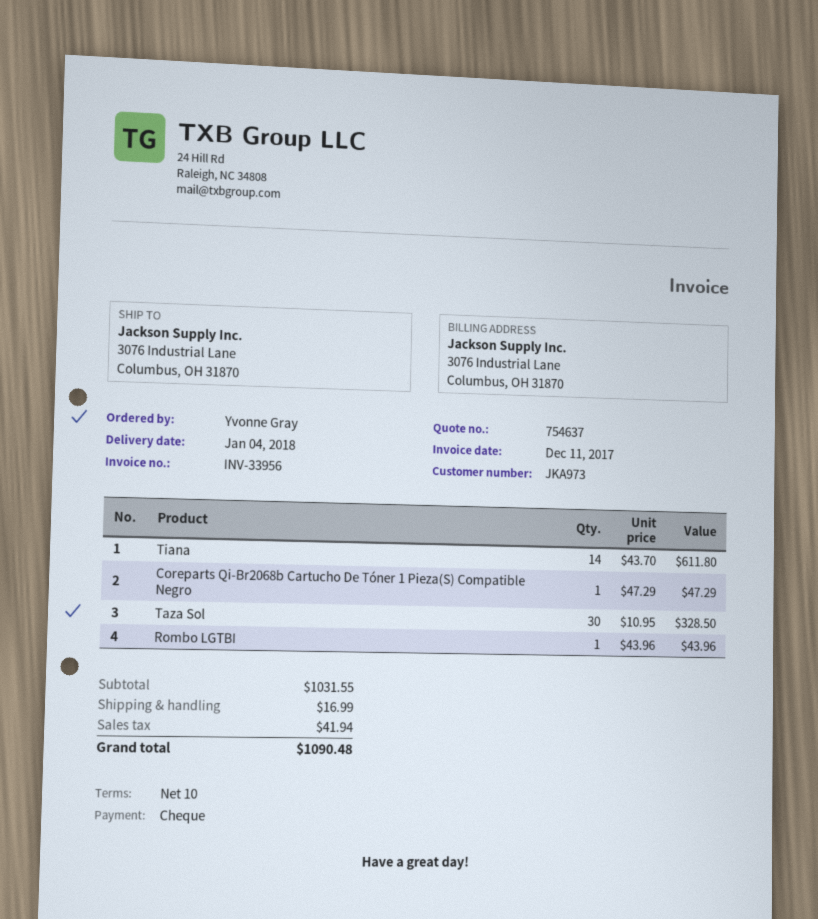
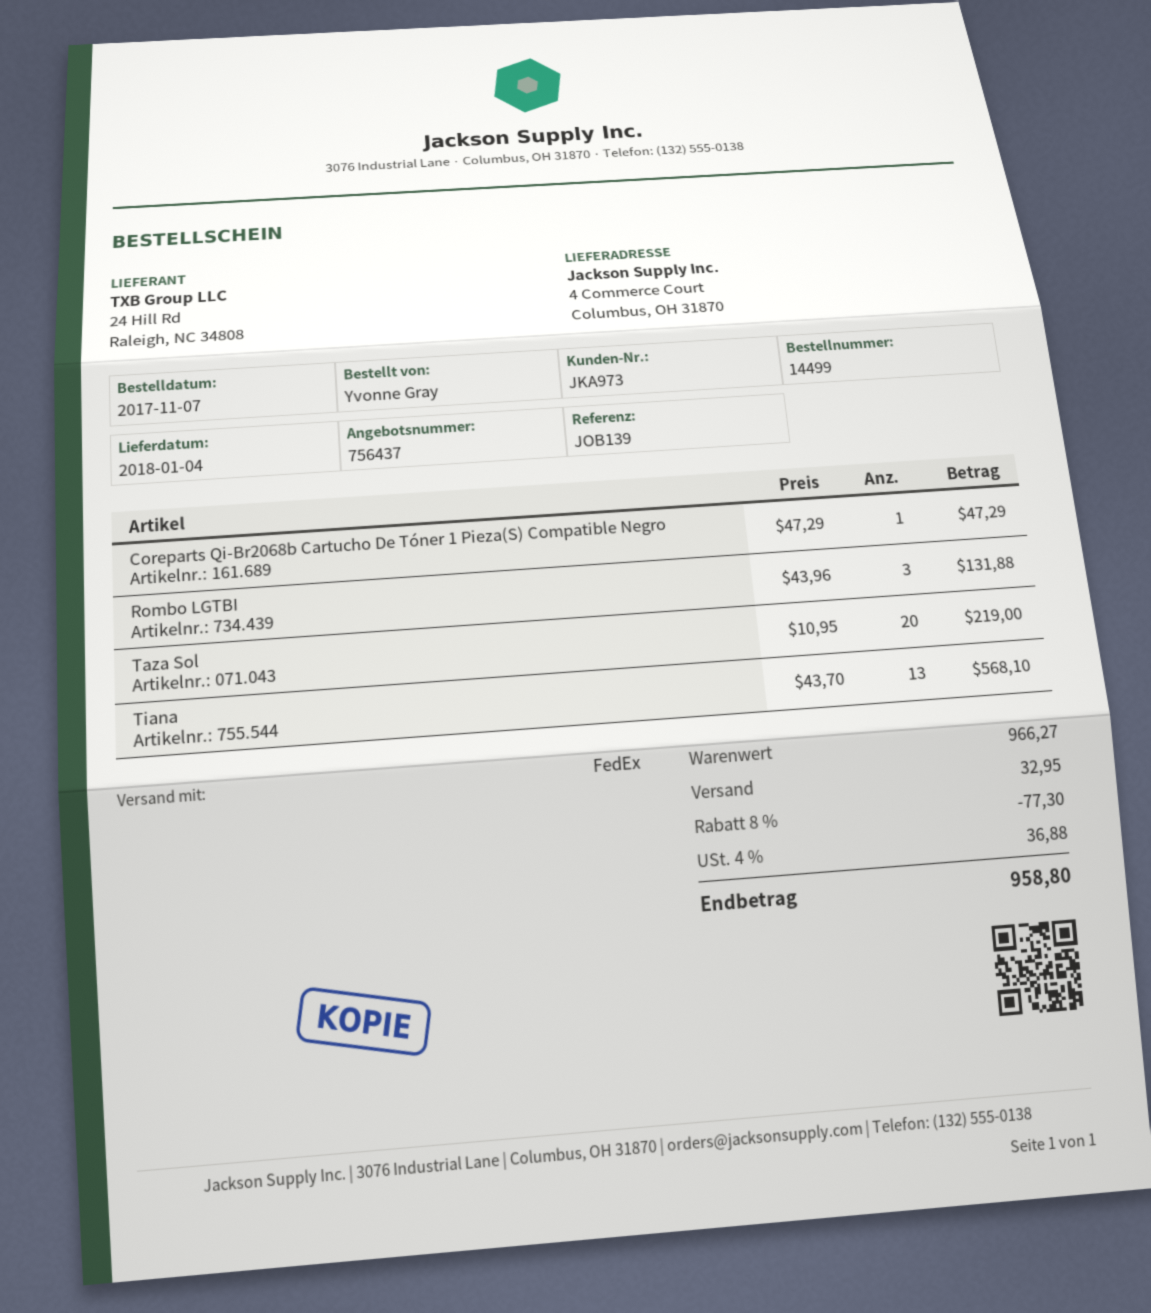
quote number: 754637 -> 756437
ship to: 3076 Industrial Lane, Columbus, OH 31870 -> 4 Commerce Court, Columbus, OH 31870
Tiana: 14 x 43.70 = 611.80 -> 13 x 43.70 = 568.10
Taza Sol: 30 x 10.95 = 328.50 -> 20 x 10.95 = 219.00
Rombo LGTBI: 1 x 43.96 = 43.96 -> 3 x 43.96 = 131.88
subtotal: 1031.55 -> 966.27
discount: none -> 8% = 77.30
shipping: 16.99 -> 32.95
tax: 41.94 -> 36.88
total: 1090.48 -> 958.80

